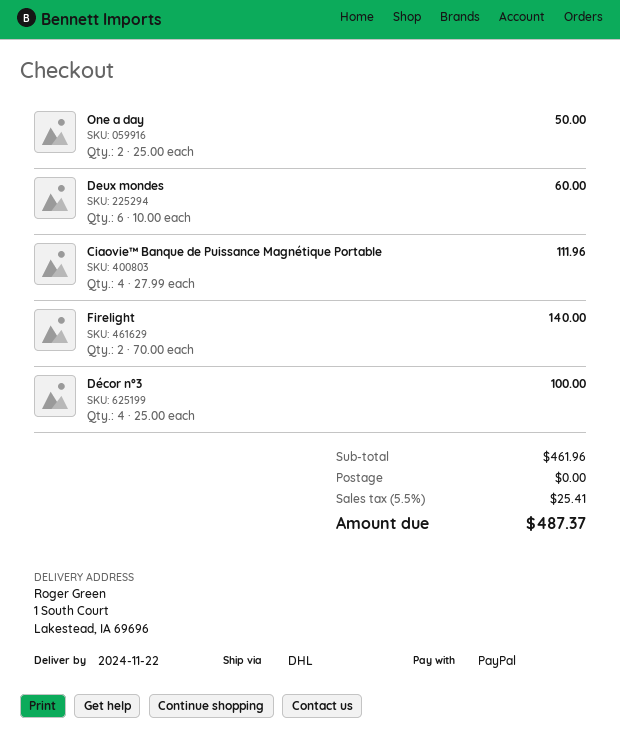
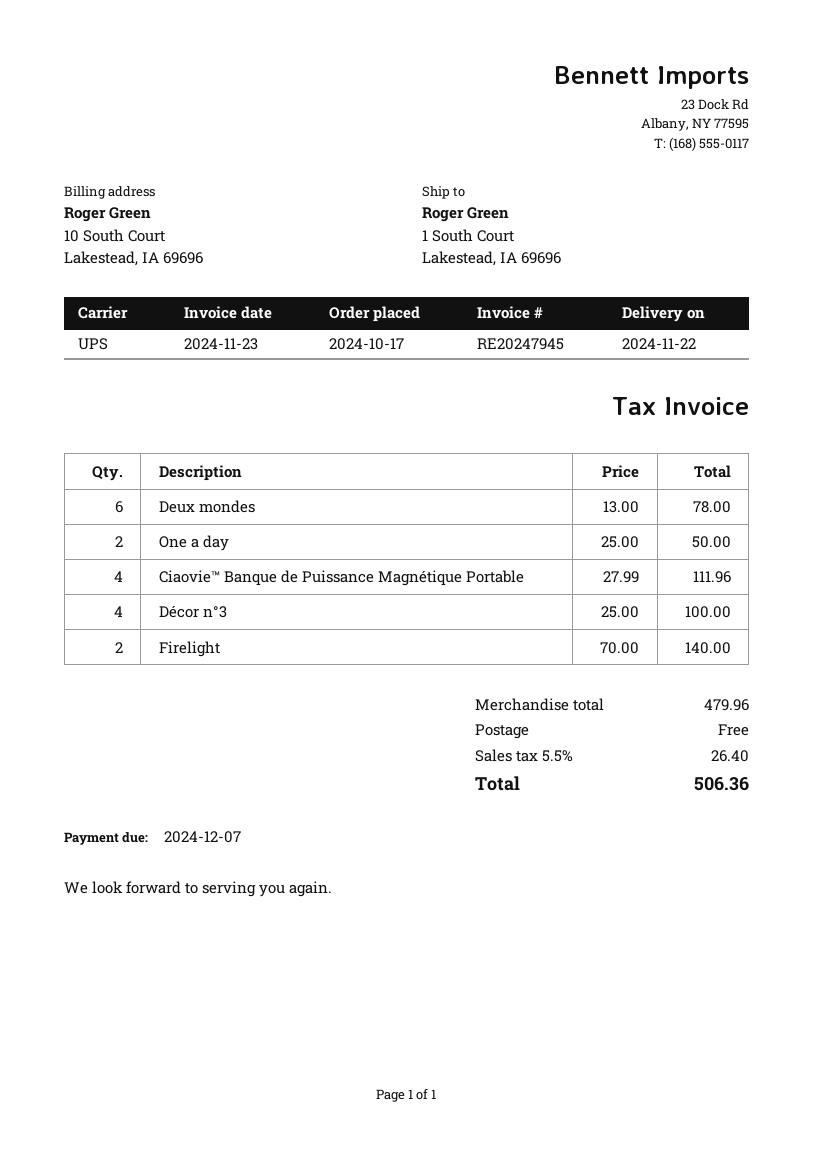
shipping method: DHL -> UPS
Deux mondes: 6 x 10.00 = 60.00 -> 6 x 13.00 = 78.00
subtotal: 461.96 -> 479.96
tax: 5.5% = 25.41 -> 5.5% = 26.40
total: 487.37 -> 506.36

